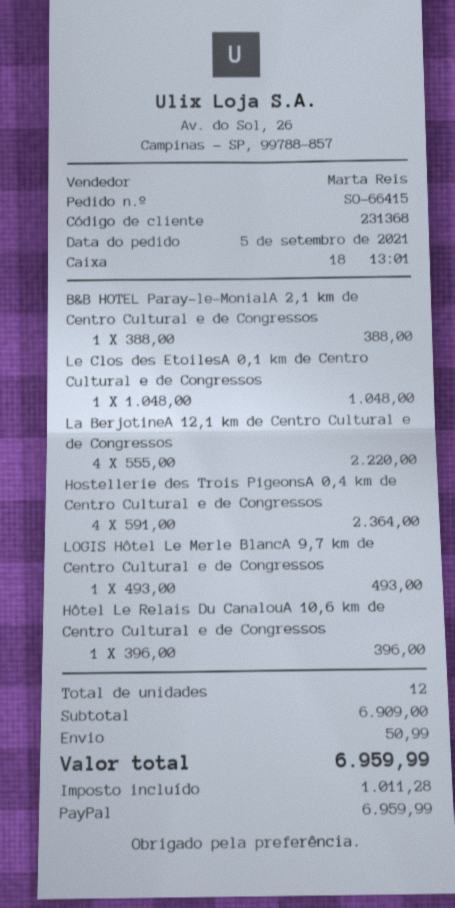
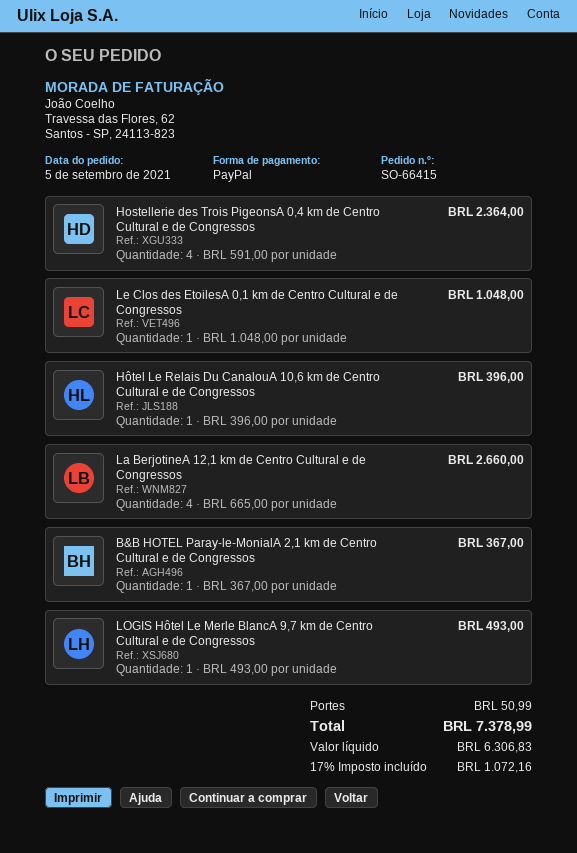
B&B HOTEL Paray-le-MonialA 2,1 km de Centro Cultural e de Congressos: 1 x 388.00 = 388.00 -> 1 x 367.00 = 367.00
La BerjotineA 12,1 km de Centro Cultural e de Congressos: 4 x 555.00 = 2220.00 -> 4 x 665.00 = 2660.00
tax: 1011.28 -> 1072.16
total: 6959.99 -> 7378.99

